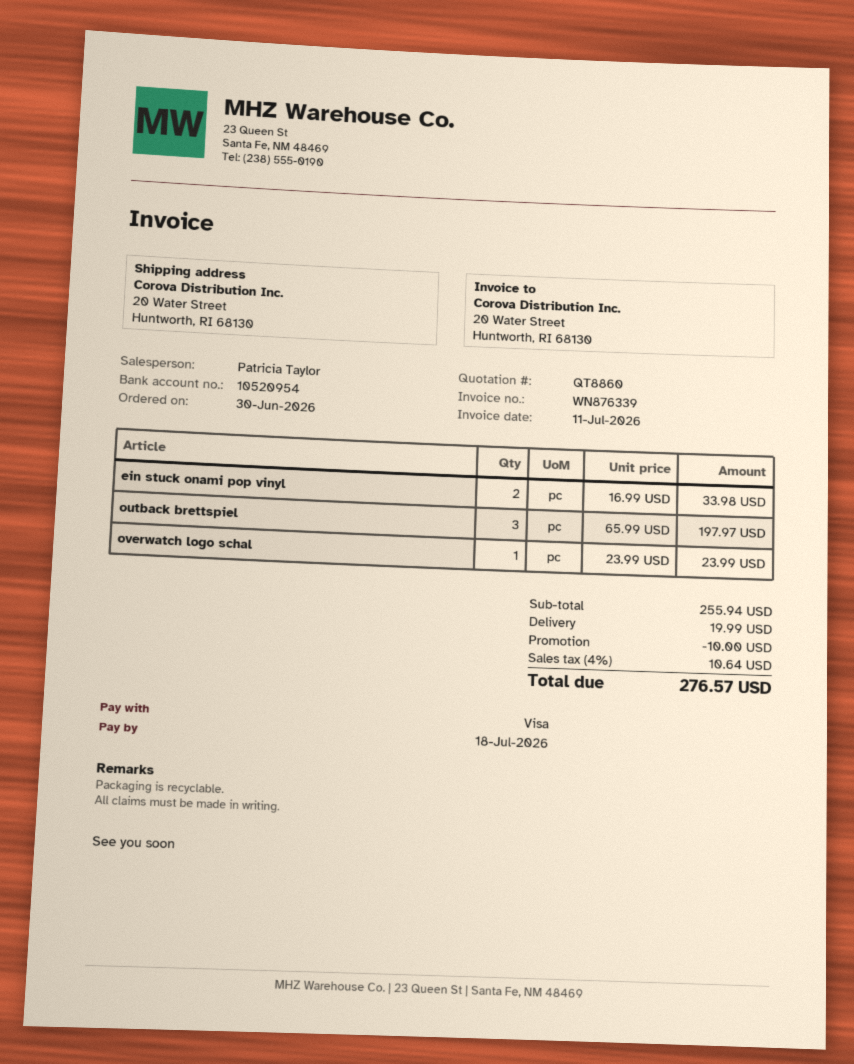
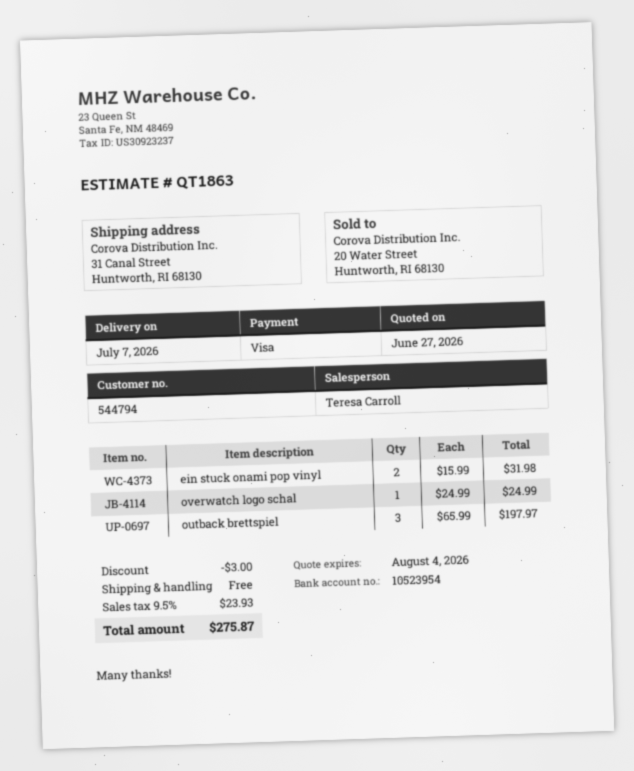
quote number: QT8860 -> QT1863
sales rep: Patricia Taylor -> Teresa Carroll
bank account: 10520954 -> 10523954
ship to: 20 Water Street, Huntworth, RI 68130 -> 31 Canal Street, Huntworth, RI 68130
ein stuck onami pop vinyl: 2 x 16.99 = 33.98 -> 2 x 15.99 = 31.98
overwatch logo schal: 1 x 23.99 = 23.99 -> 1 x 24.99 = 24.99
discount: 10.00 -> 3.00
shipping: 19.99 -> 0.00
tax: 4% = 10.64 -> 9.5% = 23.93
total: 276.57 -> 275.87

